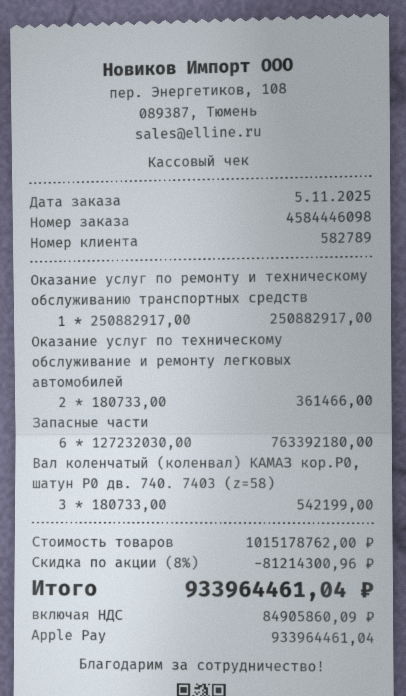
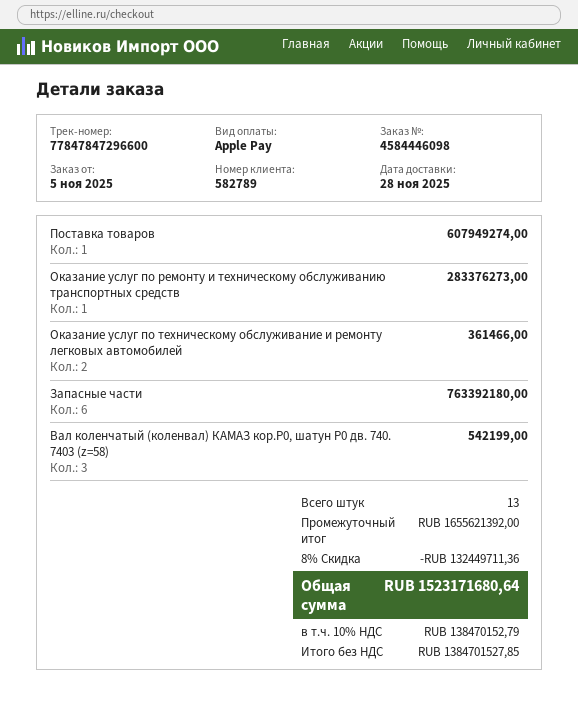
Оказание услуг по ремонту и техническому обслуживанию транспортных средств: 1 for 250882917.00 -> 1 for 283376273.00
Поставка товаров: none -> 1 for 607949274.00
subtotal: 1015178762.00 -> 1655621392.00
discount: 8% = 81214300.96 -> 8% = 132449711.36
tax: 84905860.09 -> 138470152.79
total: 933964461.04 -> 1523171680.64

